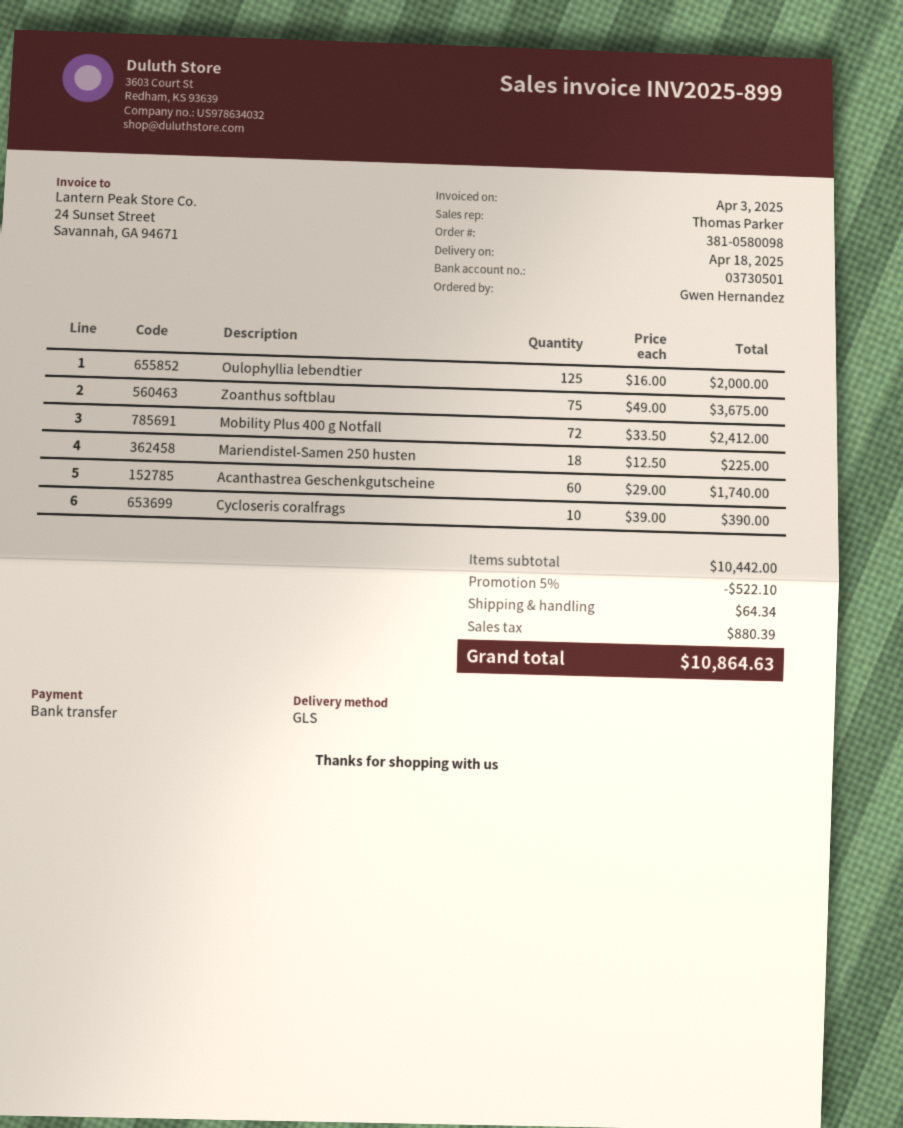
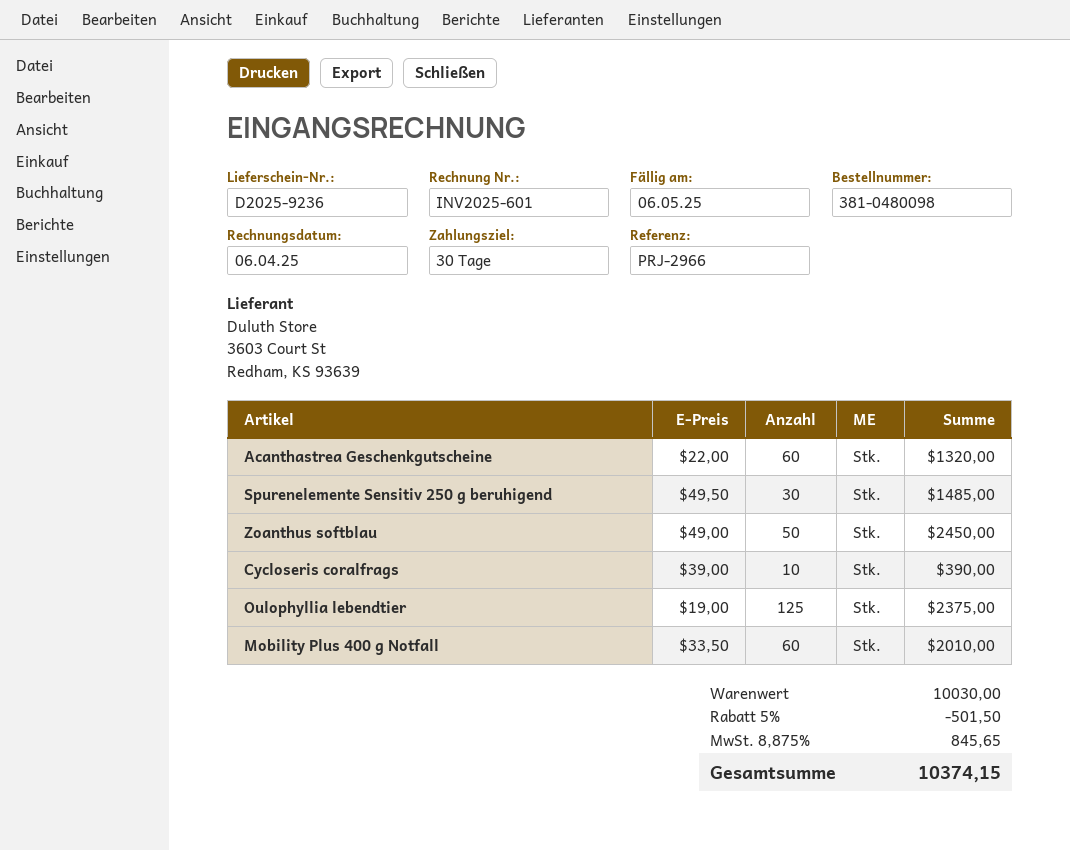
order number: 381-0580098 -> 381-0480098
invoice number: INV2025-899 -> INV2025-601
invoice date: 2025-04-03 -> 2025-04-06
Oulophyllia lebendtier: 125 x 16.00 = 2000.00 -> 125 x 19.00 = 2375.00
Zoanthus softblau: 75 x 49.00 = 3675.00 -> 50 x 49.00 = 2450.00
Mobility Plus 400 g Notfall: 72 x 33.50 = 2412.00 -> 60 x 33.50 = 2010.00
Mariendistel-Samen 250 husten: 18 x 12.50 = 225.00 -> none
Acanthastrea Geschenkgutscheine: 60 x 29.00 = 1740.00 -> 60 x 22.00 = 1320.00
Spurenelemente Sensitiv 250 g beruhigend: none -> 30 x 49.50 = 1485.00
subtotal: 10442.00 -> 10030.00
discount: 5% = 522.10 -> 5% = 501.50
shipping: 64.34 -> none
tax: 880.39 -> 845.65
total: 10864.63 -> 10374.15

